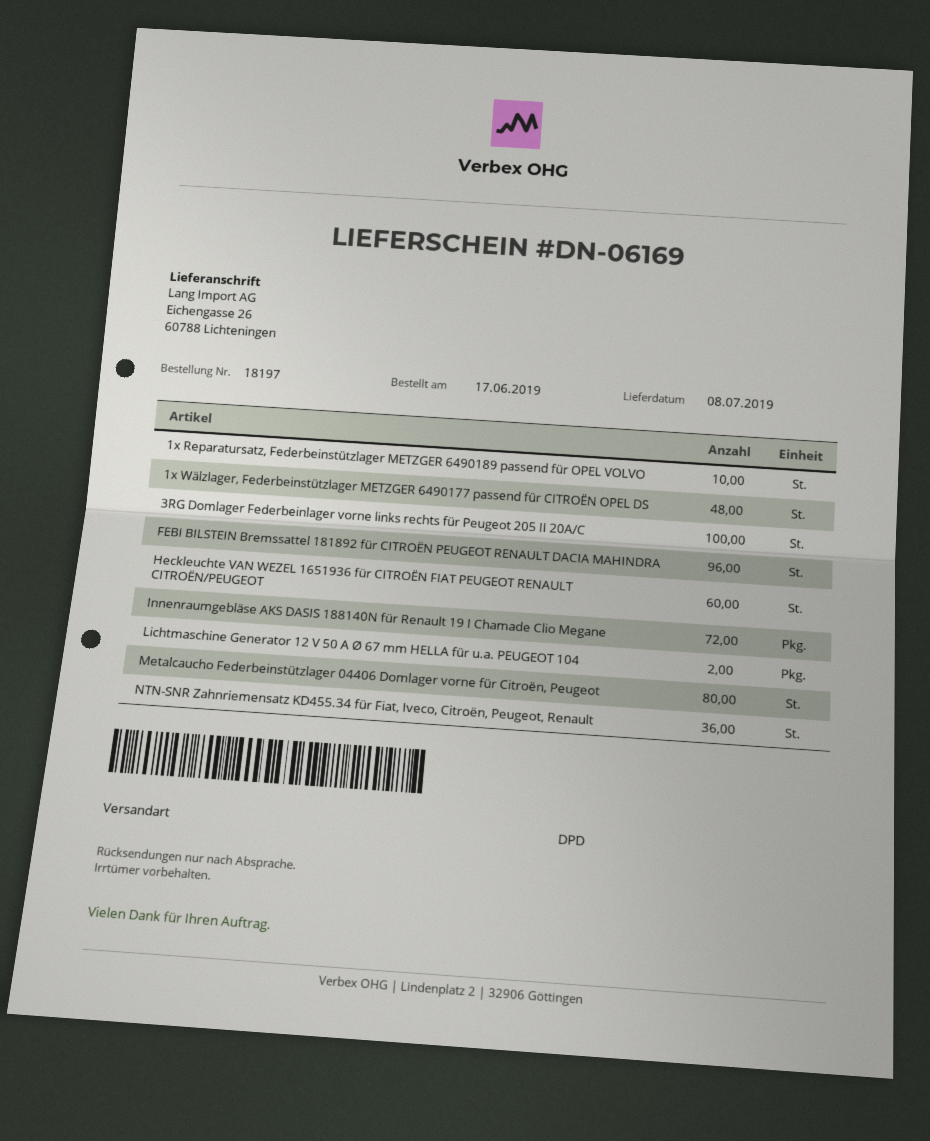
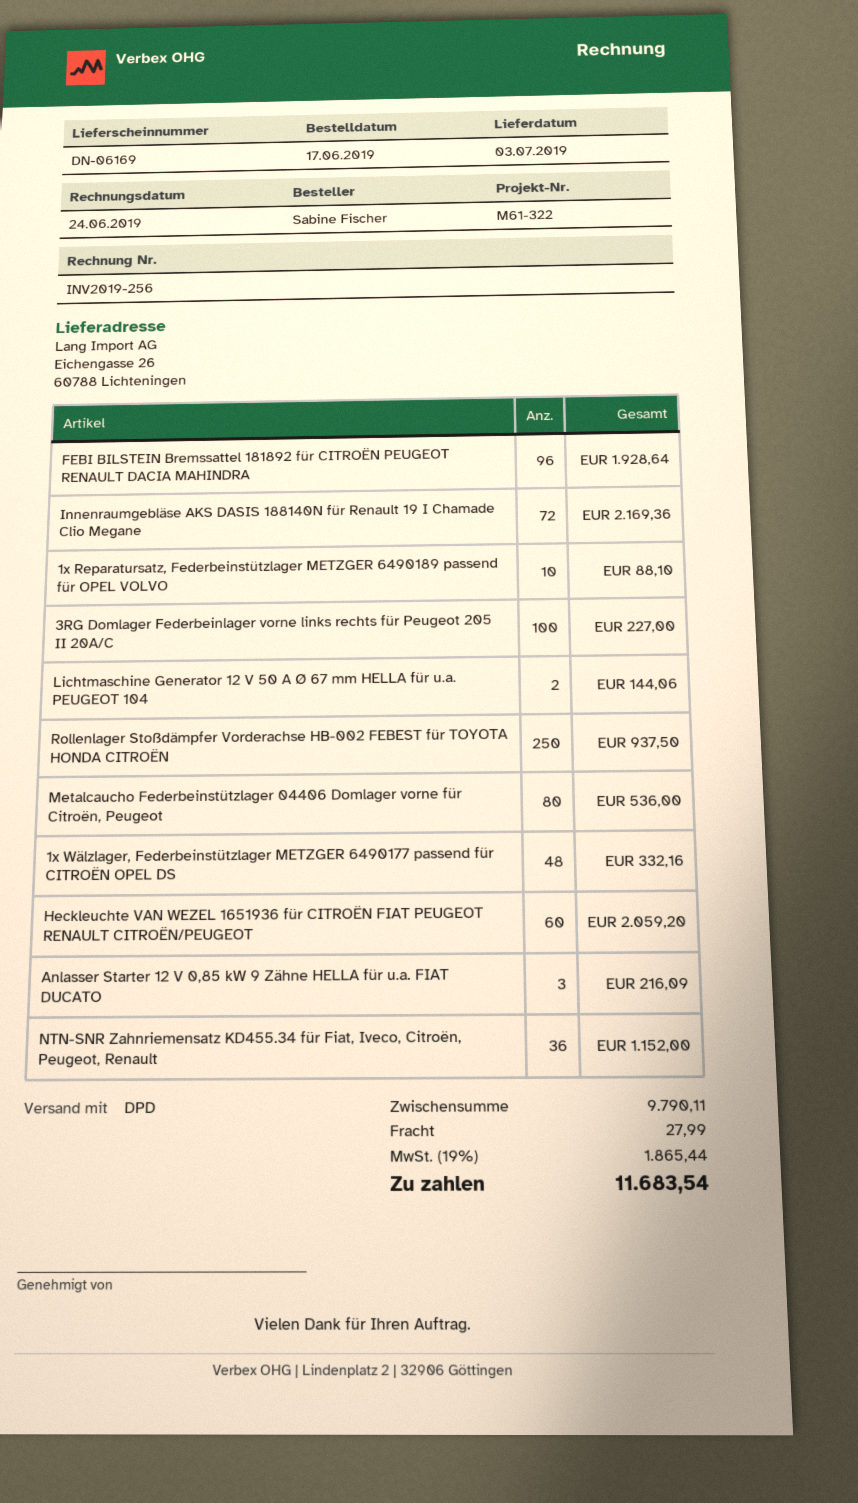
delivery date: 2019-07-08 -> 2019-07-03
Rollenlager Stoßdämpfer Vorderachse HB-002 FEBEST für TOYOTA HONDA CITROËN: none -> 250
Anlasser Starter 12 V 0,85 kW 9 Zähne HELLA für u.a. FIAT DUCATO: none -> 3

